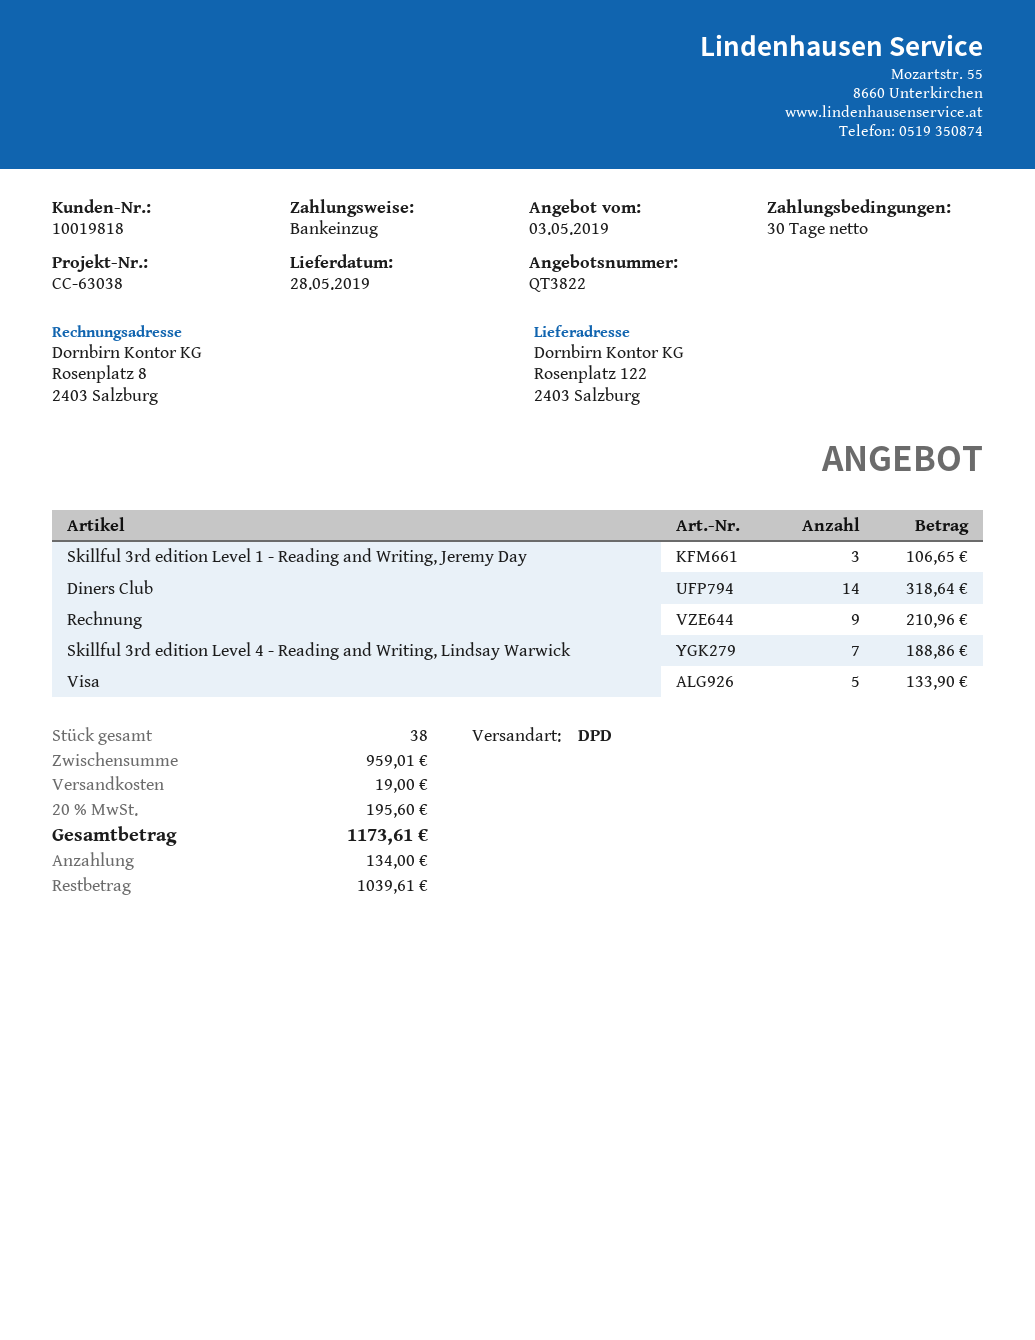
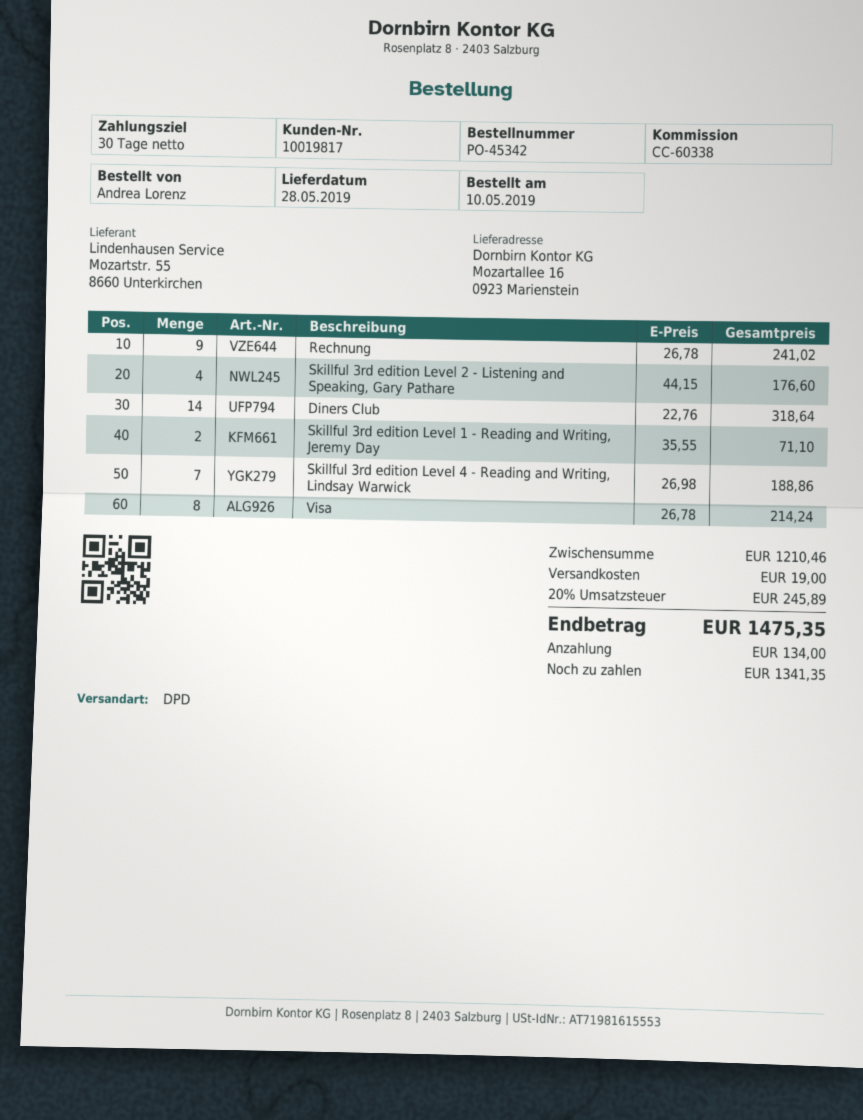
customer number: 10019818 -> 10019817
reference: CC-63038 -> CC-60338
ship to: Rosenplatz 122, 2403 Salzburg -> Mozartallee 16, 0923 Marienstein
Skillful 3rd edition Level 1 - Reading and Writing, Jeremy Day: 3 for 106.65 -> 2 for 71.10
Rechnung: 9 for 210.96 -> 9 for 241.02
Visa: 5 for 133.90 -> 8 for 214.24
Skillful 3rd edition Level 2 - Listening and Speaking, Gary Pathare: none -> 4 for 176.60
subtotal: 959.01 -> 1210.46
tax: 20% = 195.60 -> 20% = 245.89
total: 1173.61 -> 1475.35
balance: 1039.61 -> 1341.35

